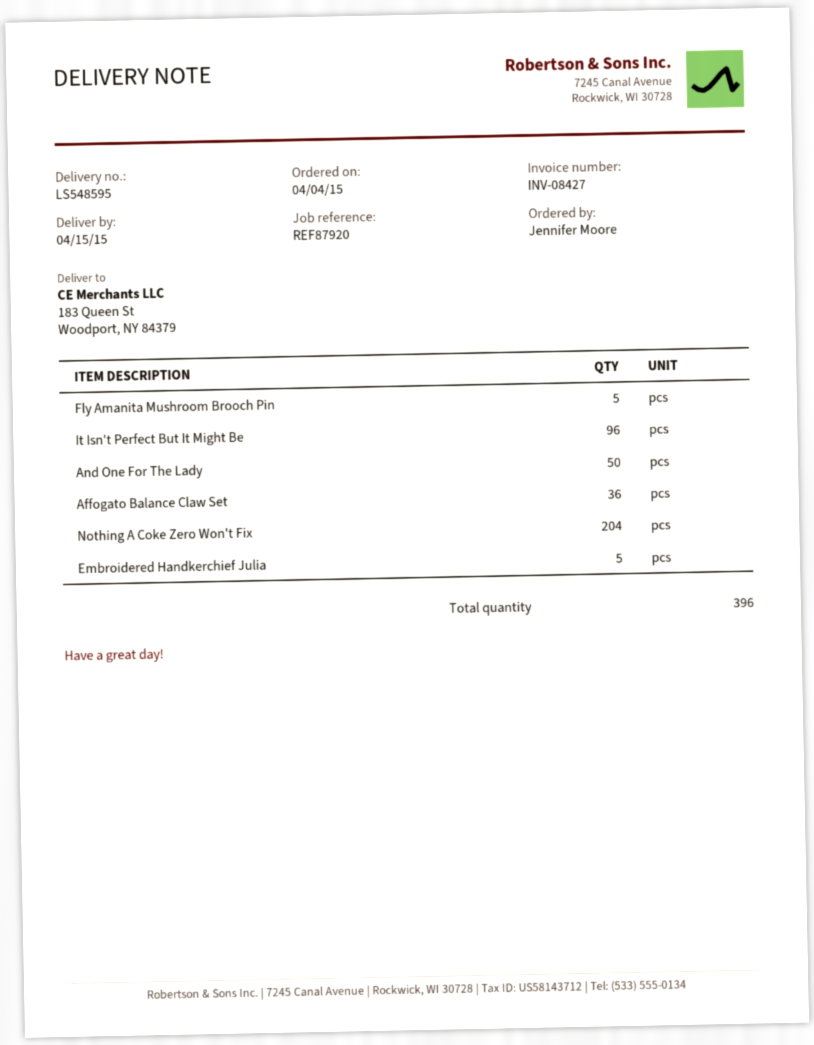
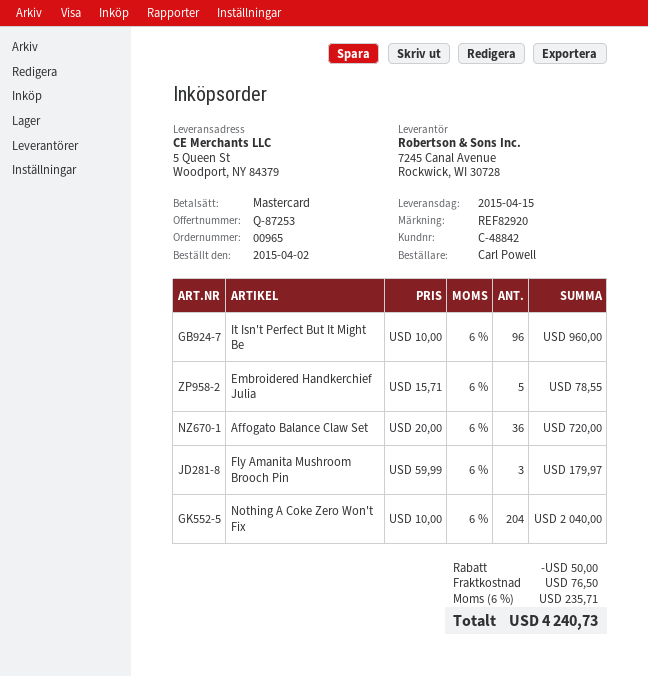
order date: 2015-04-04 -> 2015-04-02
reference: REF87920 -> REF82920
ordered by: Jennifer Moore -> Carl Powell
ship to: 183 Queen St, Woodport, NY 84379 -> 5 Queen St, Woodport, NY 84379
Fly Amanita Mushroom Brooch Pin: 5 -> 3
And One For The Lady: 50 -> none

